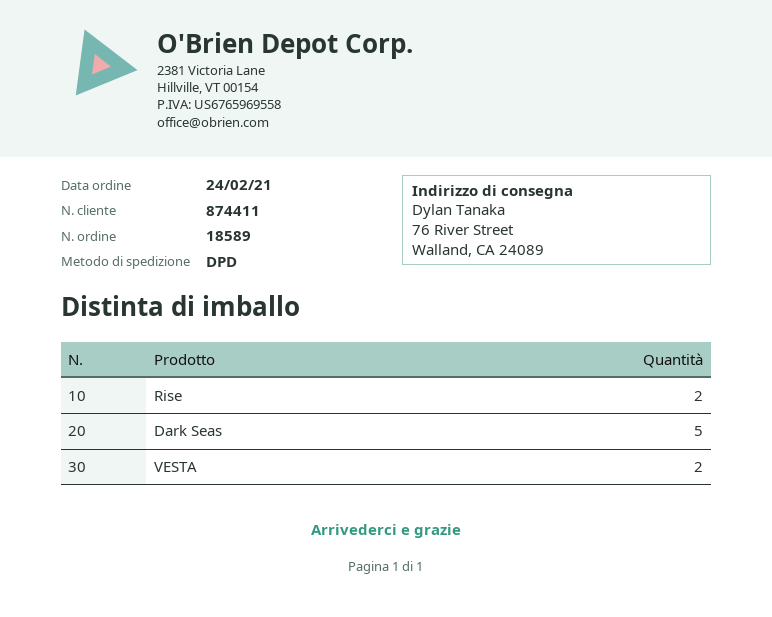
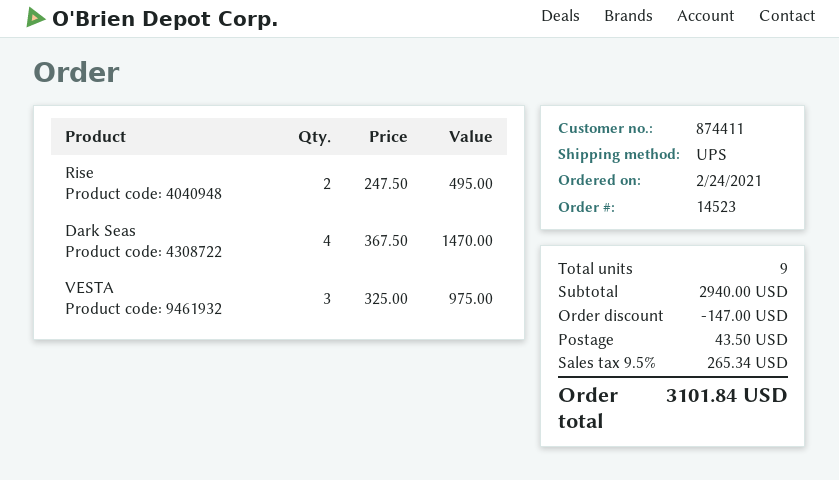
order number: 18589 -> 14523
shipping method: DPD -> UPS
Dark Seas: 5 -> 4
VESTA: 2 -> 3

